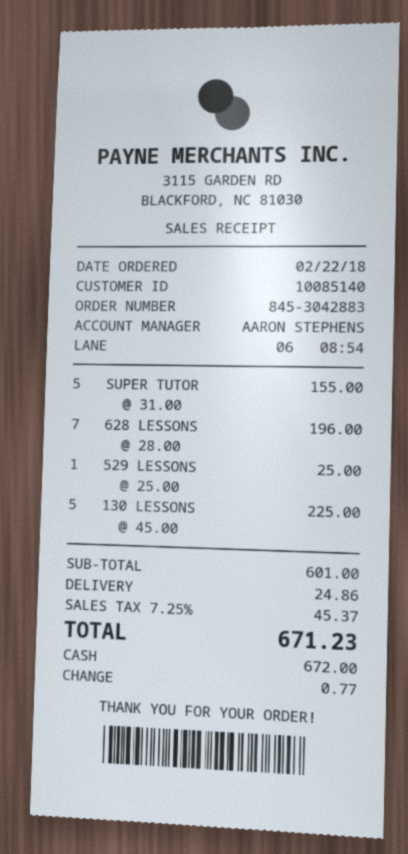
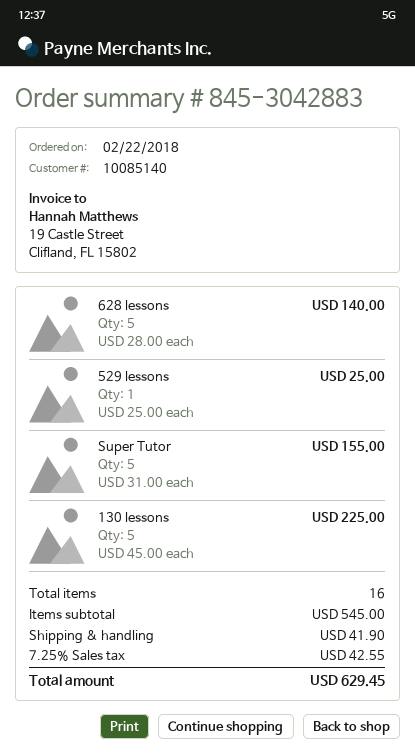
628 LESSONS: 7 x 28.00 = 196.00 -> 5 x 28.00 = 140.00
subtotal: 601.00 -> 545.00
shipping: 24.86 -> 41.90
tax: 7.25% = 45.37 -> 7.25% = 42.55
total: 671.23 -> 629.45

